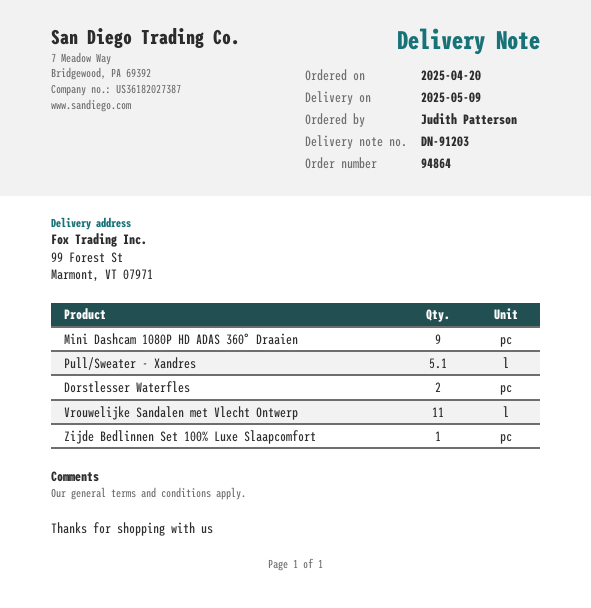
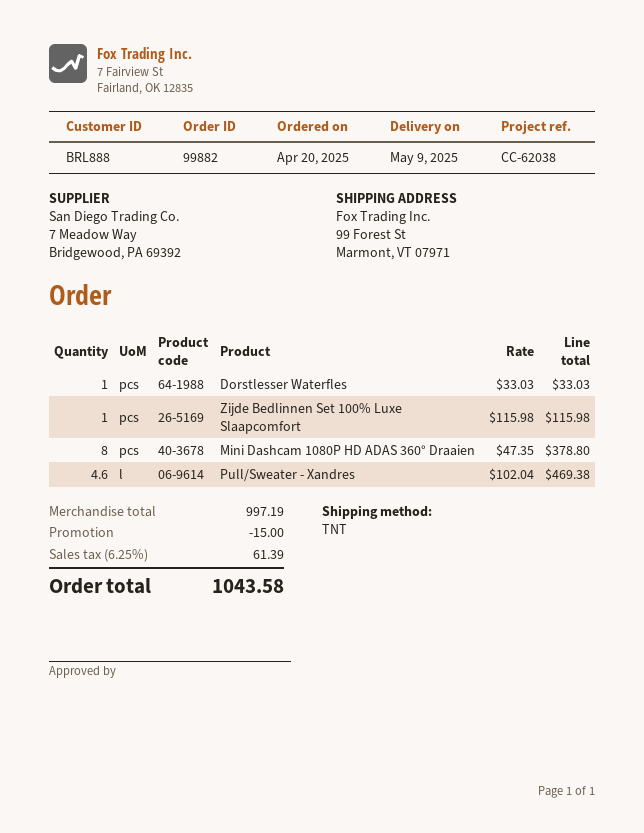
order number: 94864 -> 99882
Mini Dashcam 1080P HD ADAS 360° Draaien: 9 -> 8
Pull/Sweater - Xandres: 5.1 -> 4.6
Dorstlesser Waterfles: 2 -> 1
Vrouwelijke Sandalen met Vlecht Ontwerp: 11 -> none

